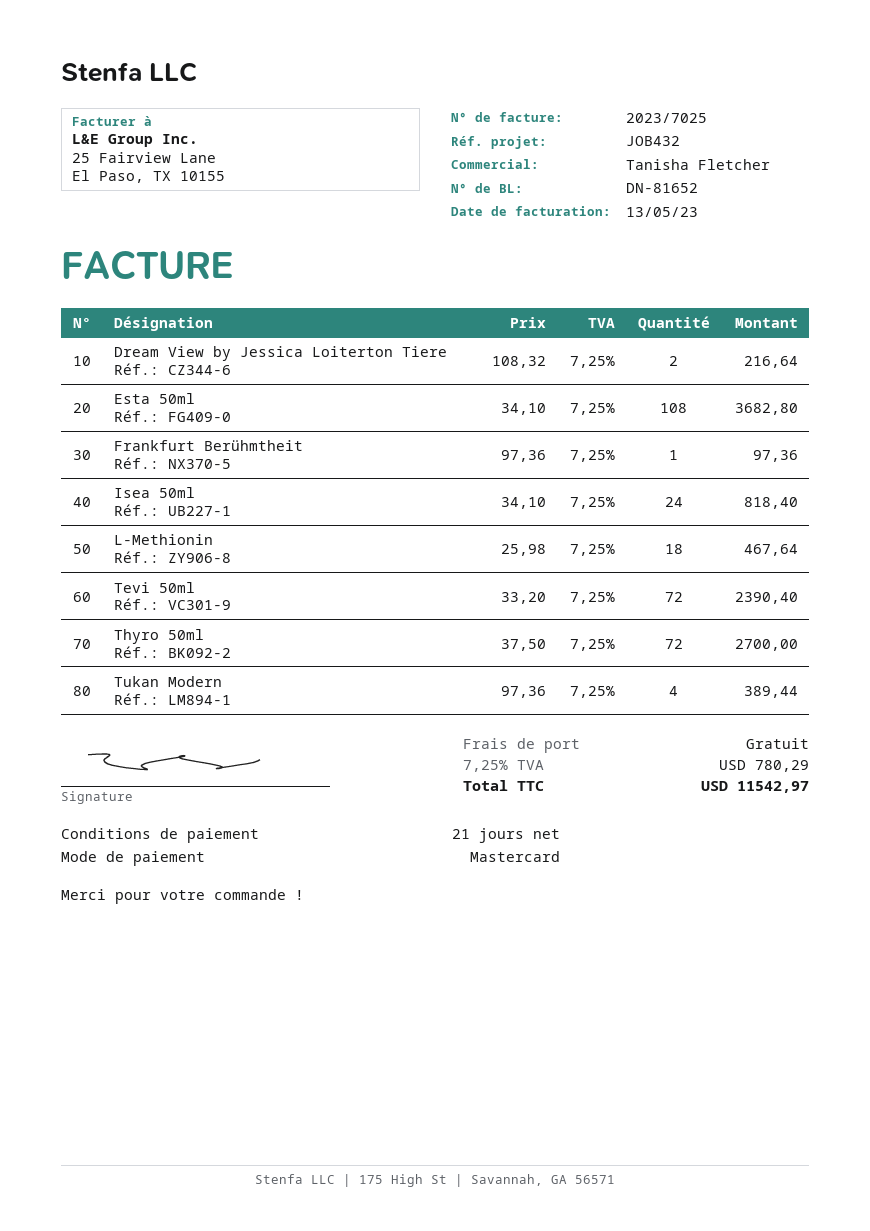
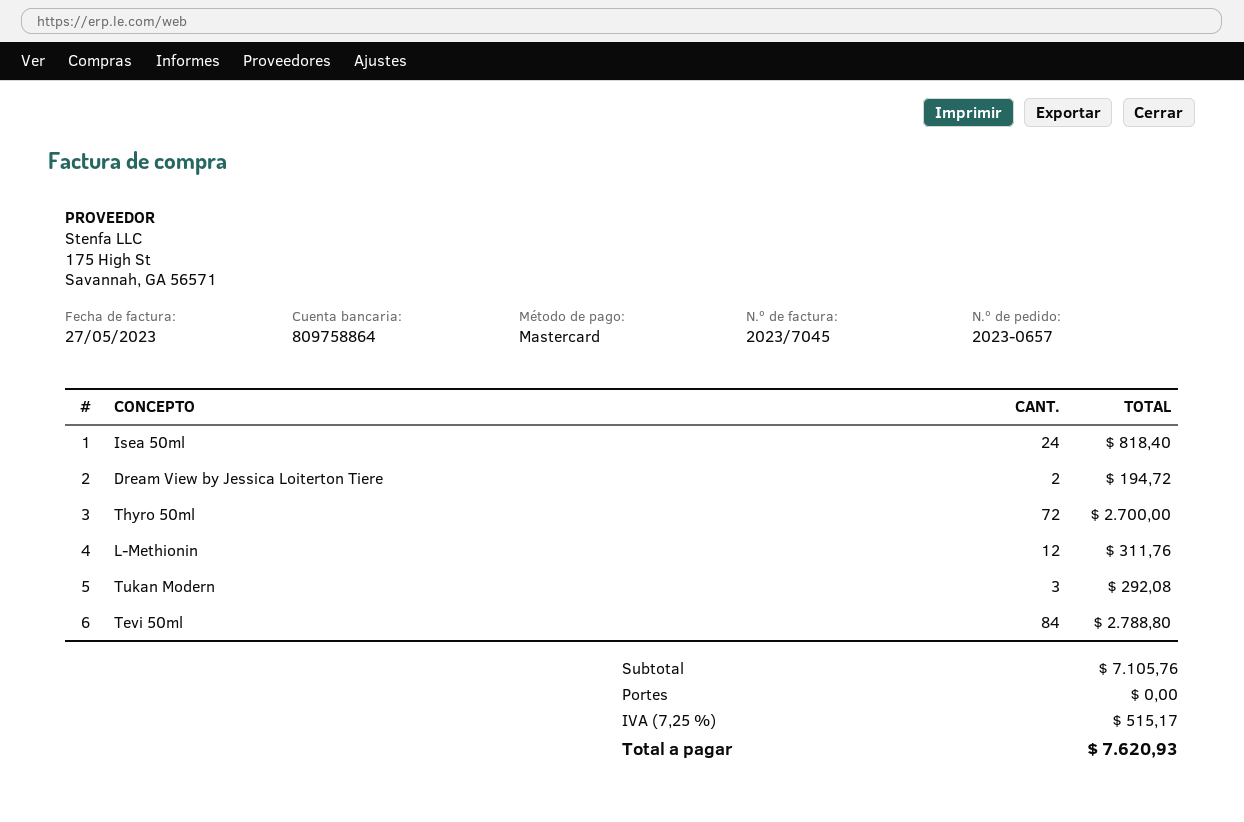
invoice number: 2023/7025 -> 2023/7045
invoice date: 2023-05-13 -> 2023-05-27
Dream View by Jessica Loiterton Tiere: 2 for 216.64 -> 2 for 194.72
Esta 50ml: 108 for 3682.80 -> none
Frankfurt Berühmtheit: 1 for 97.36 -> none
L-Methionin: 18 for 467.64 -> 12 for 311.76
Tevi 50ml: 72 for 2390.40 -> 84 for 2788.80
Tukan Modern: 4 for 389.44 -> 3 for 292.08
tax: 7.25% = 780.29 -> 7.25% = 515.17
total: 11542.97 -> 7620.93

